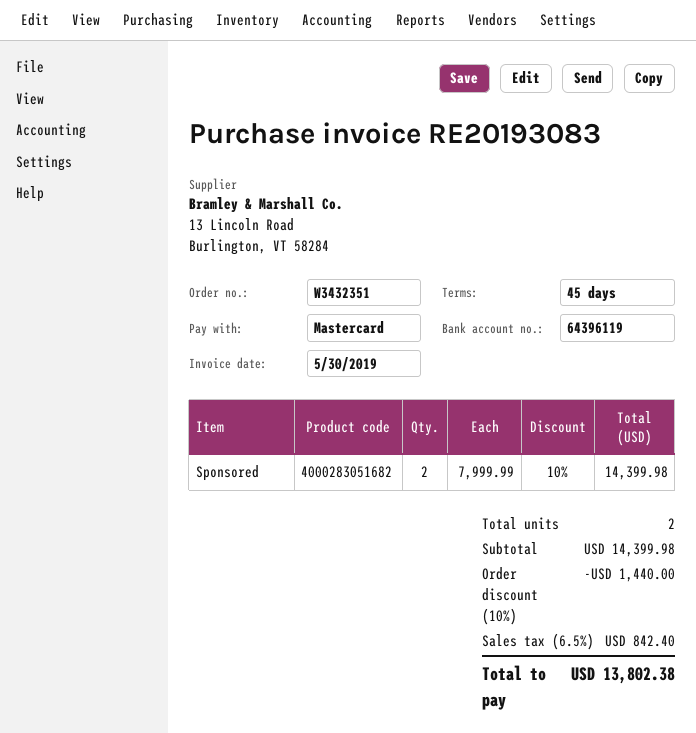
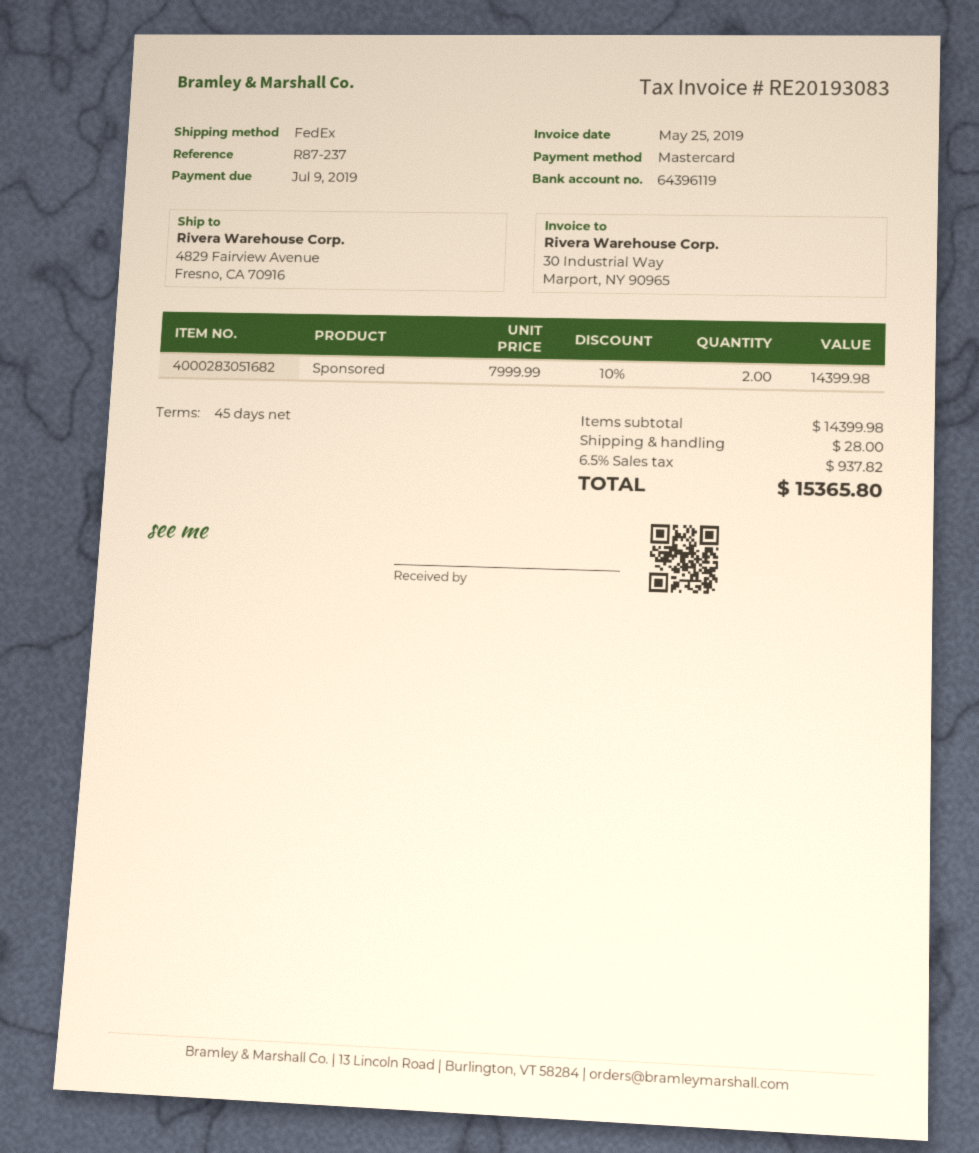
invoice date: 2019-05-30 -> 2019-05-25
discount: 10% = 1440.00 -> none
shipping: none -> 28.00
tax: 6.5% = 842.40 -> 6.5% = 937.82
total: 13802.38 -> 15365.80

